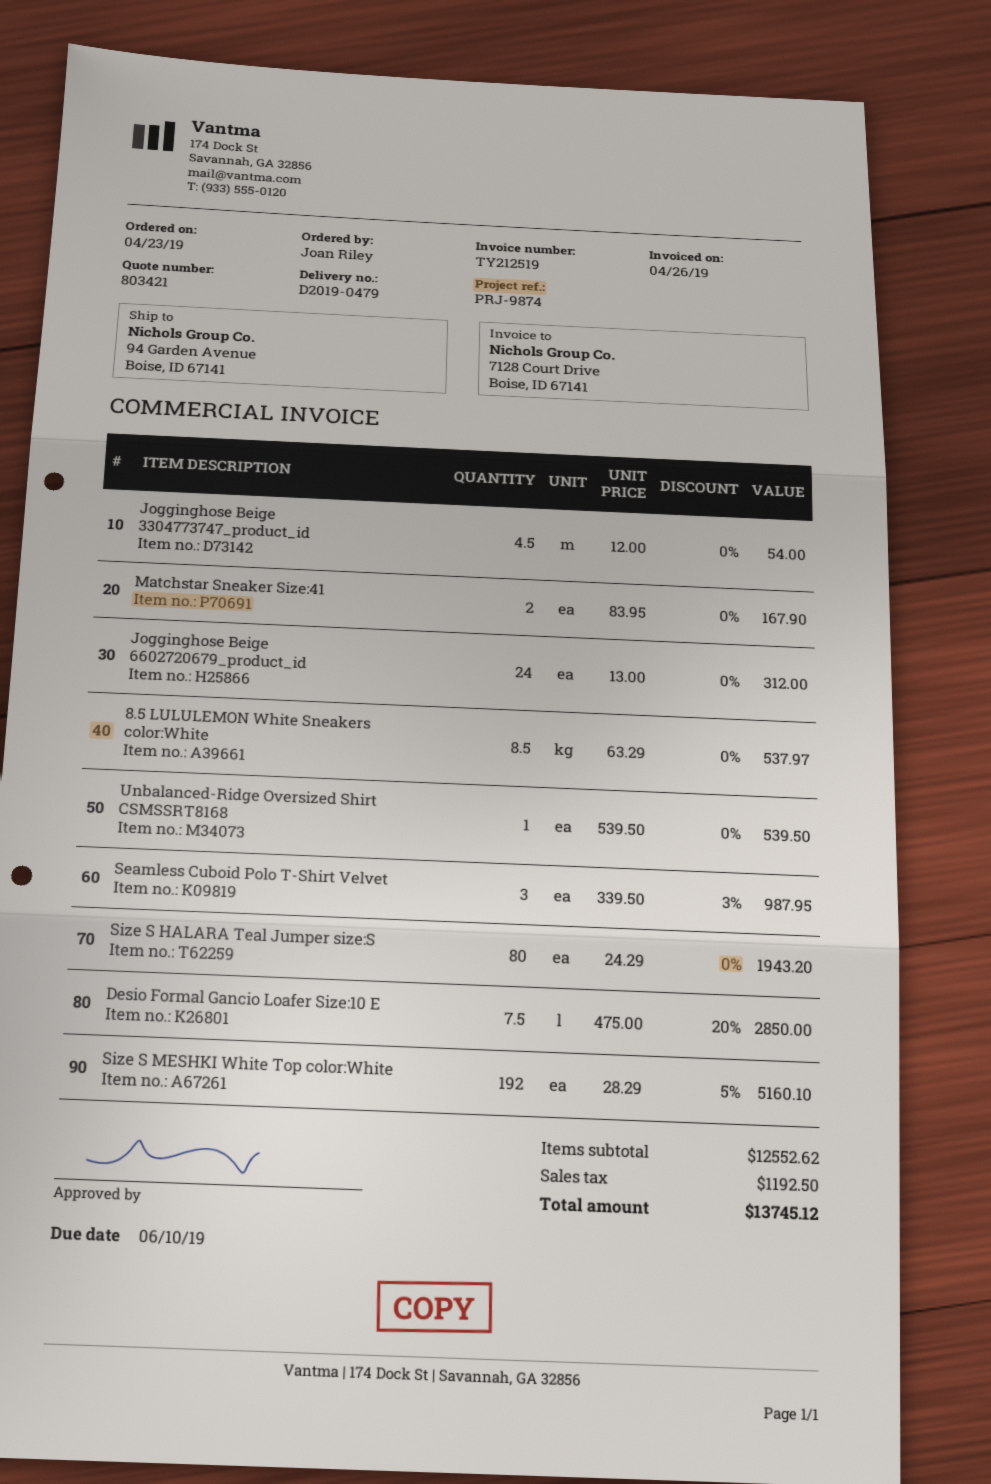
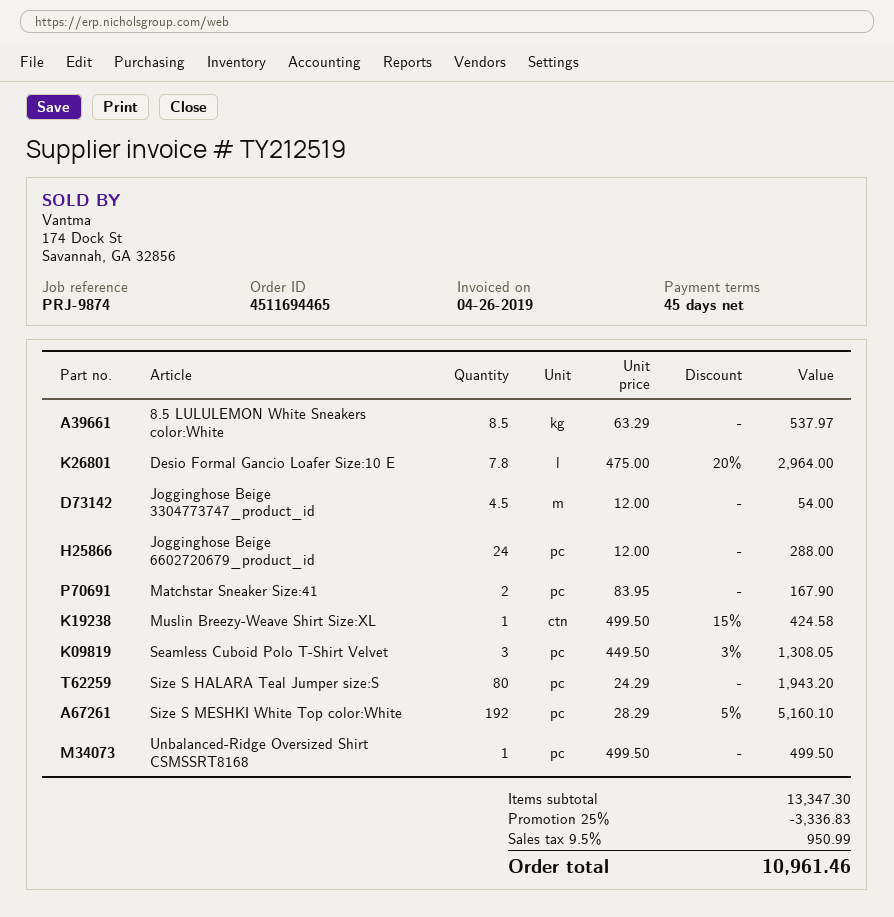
Jogginghose Beige 6602720679_product_id: 24 x 13.00 = 312.00 -> 24 x 12.00 = 288.00
Unbalanced-Ridge Oversized Shirt CSMSSRT8168: 1 x 539.50 = 539.50 -> 1 x 499.50 = 499.50
Seamless Cuboid Polo T-Shirt Velvet: 3 x 339.50 - 3% = 987.95 -> 3 x 449.50 - 3% = 1308.05
Desio Formal Gancio Loafer Size:10 E: 7.5 x 475.00 - 20% = 2850.00 -> 7.8 x 475.00 - 20% = 2964.00
Muslin Breezy-Weave Shirt Size:XL: none -> 1 x 499.50 - 15% = 424.58
subtotal: 12552.62 -> 13347.30
discount: none -> 25% = 3336.83
tax: 1192.50 -> 950.99
total: 13745.12 -> 10961.46

